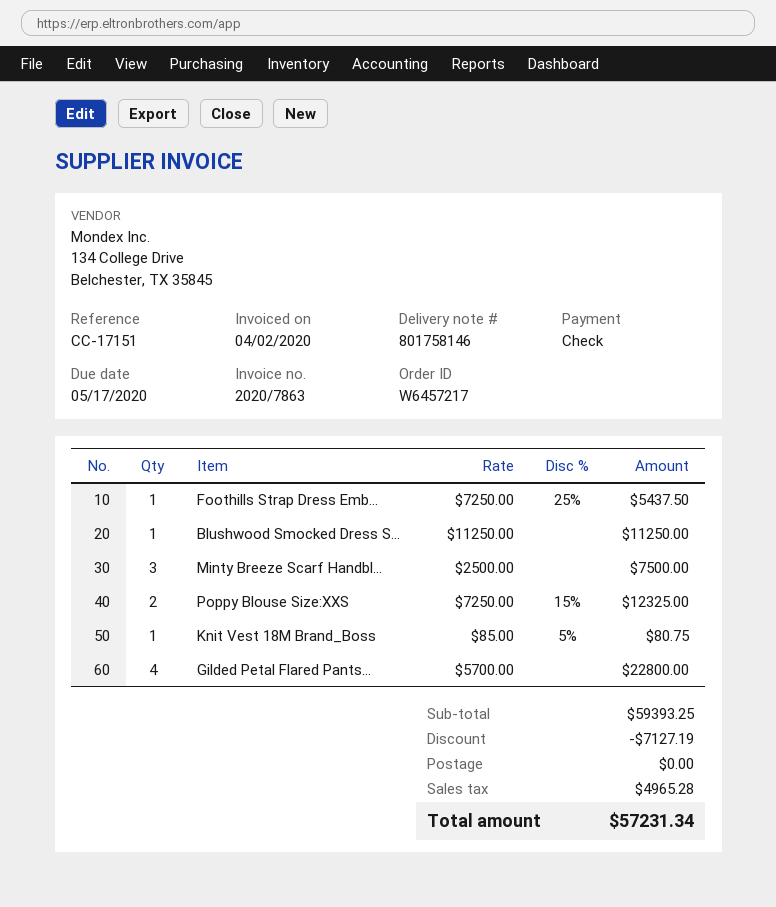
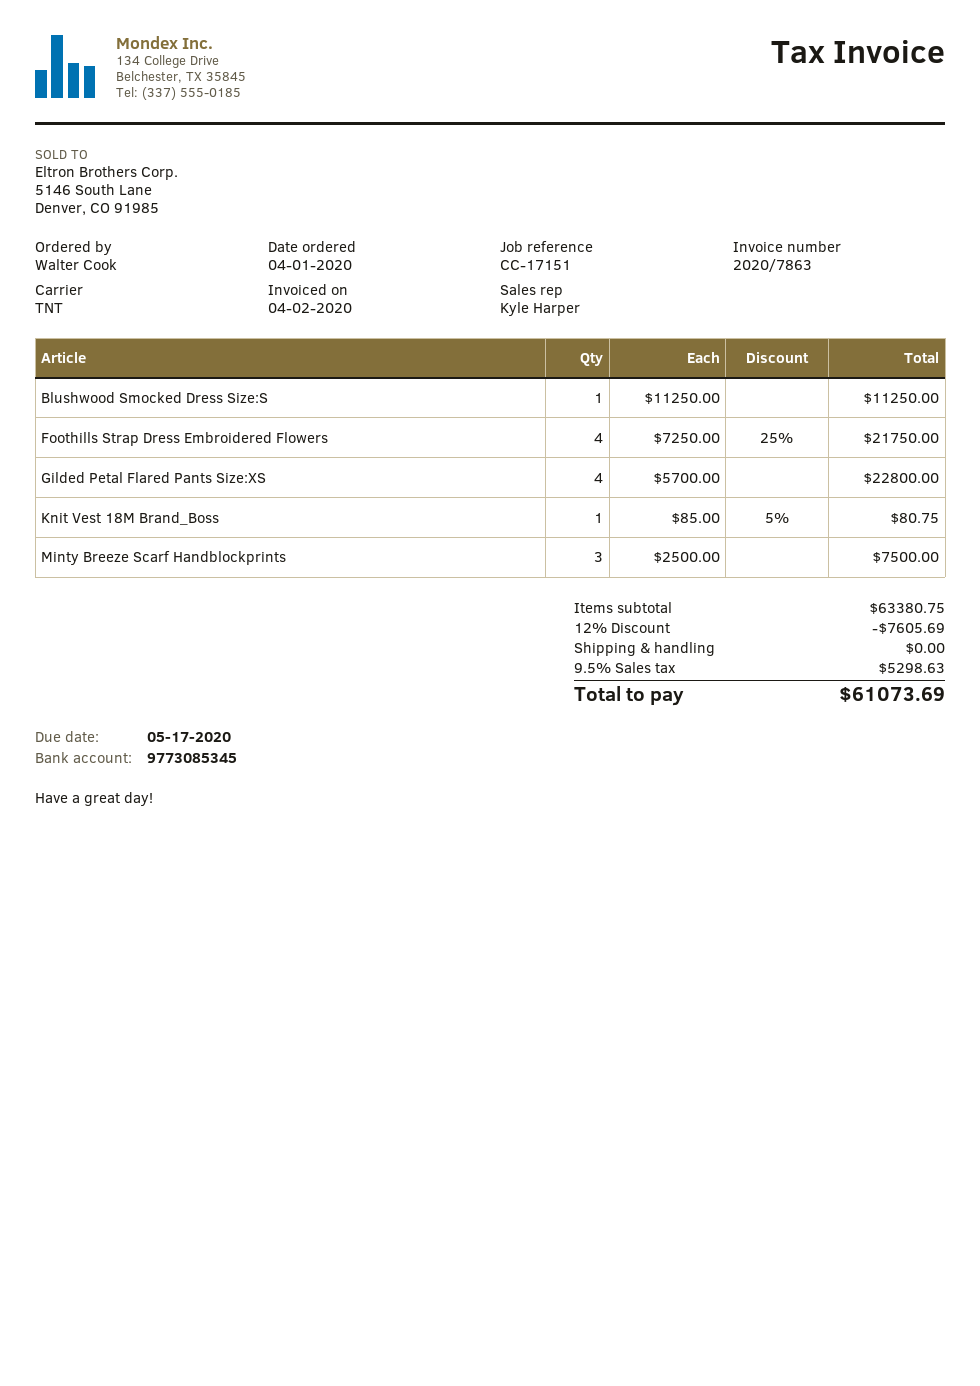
Foothills Strap Dress Emb...: 1 x 7250.00 - 25% = 5437.50 -> 4 x 7250.00 - 25% = 21750.00
Poppy Blouse Size:XXS: 2 x 7250.00 - 15% = 12325.00 -> none
subtotal: 59393.25 -> 63380.75
discount: 7127.19 -> 7605.69
tax: 4965.28 -> 5298.63
total: 57231.34 -> 61073.69

